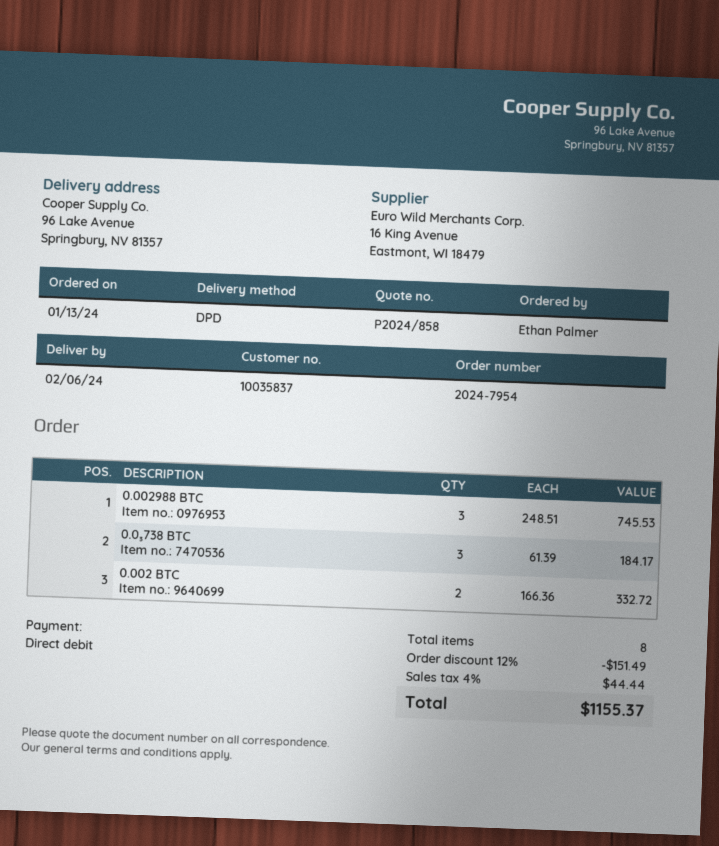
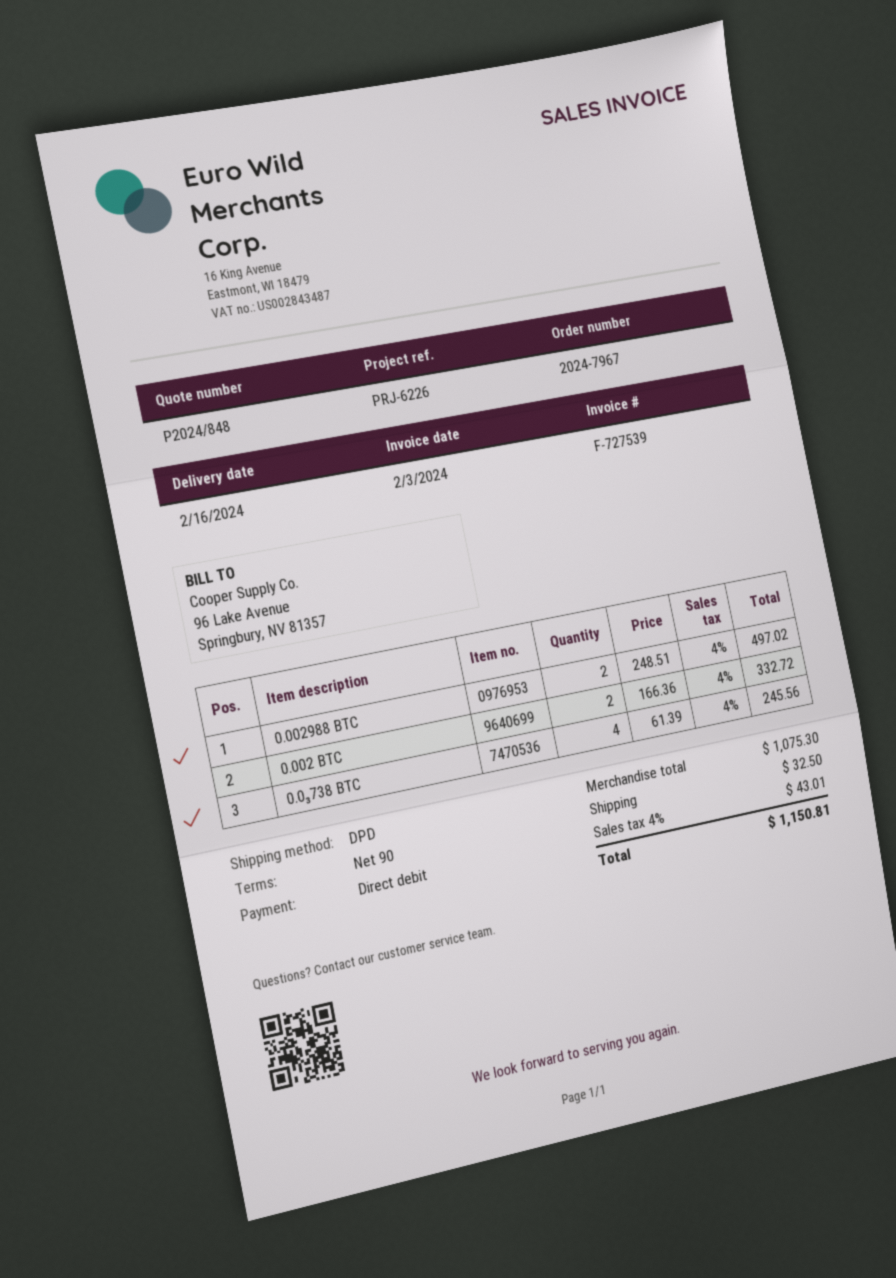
quote number: P2024/858 -> P2024/848
order number: 2024-7954 -> 2024-7967
delivery date: 2024-02-06 -> 2024-02-16
0.002988 BTC: 3 x 248.51 = 745.53 -> 2 x 248.51 = 497.02
0.0₃738 BTC: 3 x 61.39 = 184.17 -> 4 x 61.39 = 245.56
discount: 12% = 151.49 -> none
shipping: none -> 32.50
tax: 4% = 44.44 -> 4% = 43.01
total: 1155.37 -> 1150.81

